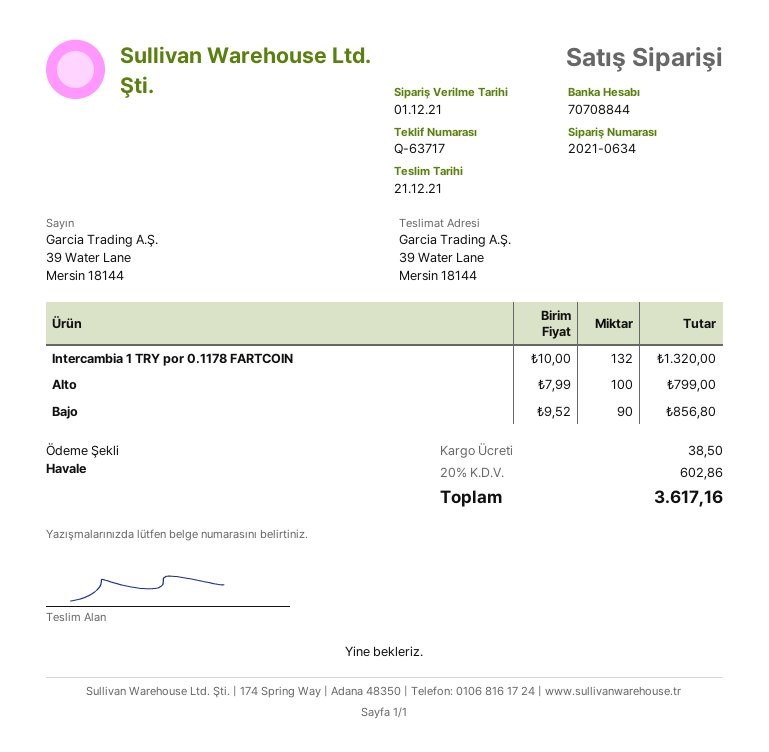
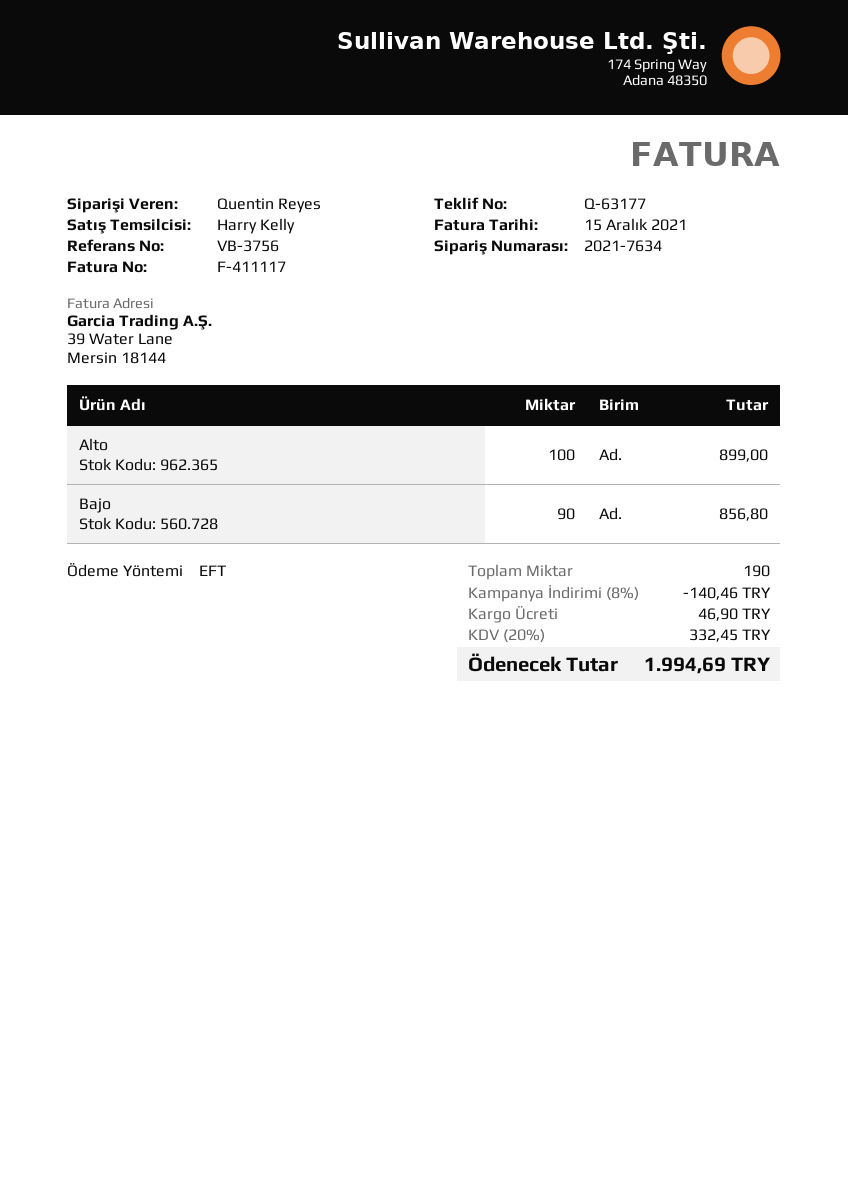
quote number: Q-63717 -> Q-63177
order number: 2021-0634 -> 2021-7634
Intercambia 1 TRY por 0.1178 FARTCOIN: 132 for 1320.00 -> none
Alto: 100 for 799.00 -> 100 for 899.00
discount: none -> 8% = 140.46
shipping: 38.50 -> 46.90
tax: 20% = 602.86 -> 20% = 332.45
total: 3617.16 -> 1994.69

